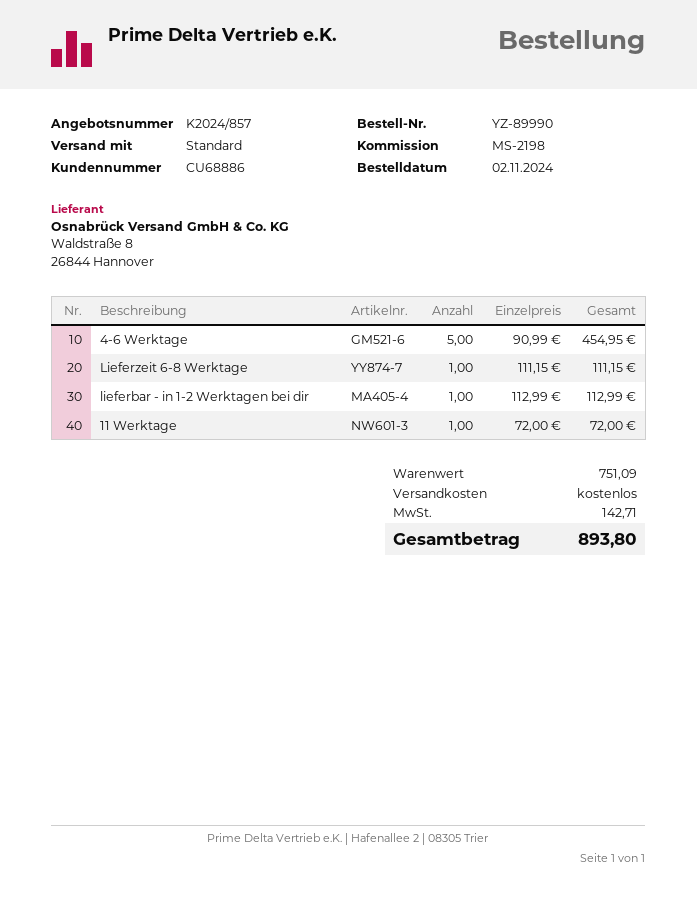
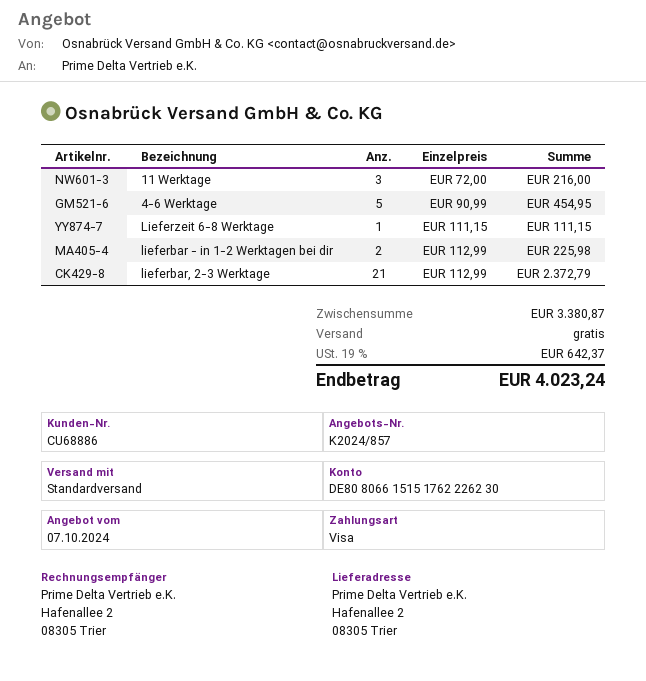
lieferbar - in 1-2 Werktagen bei dir: 1 x 112.99 = 112.99 -> 2 x 112.99 = 225.98
11 Werktage: 1 x 72.00 = 72.00 -> 3 x 72.00 = 216.00
lieferbar, 2-3 Werktage: none -> 21 x 112.99 = 2372.79
subtotal: 751.09 -> 3380.87
tax: 142.71 -> 642.37
total: 893.80 -> 4023.24

